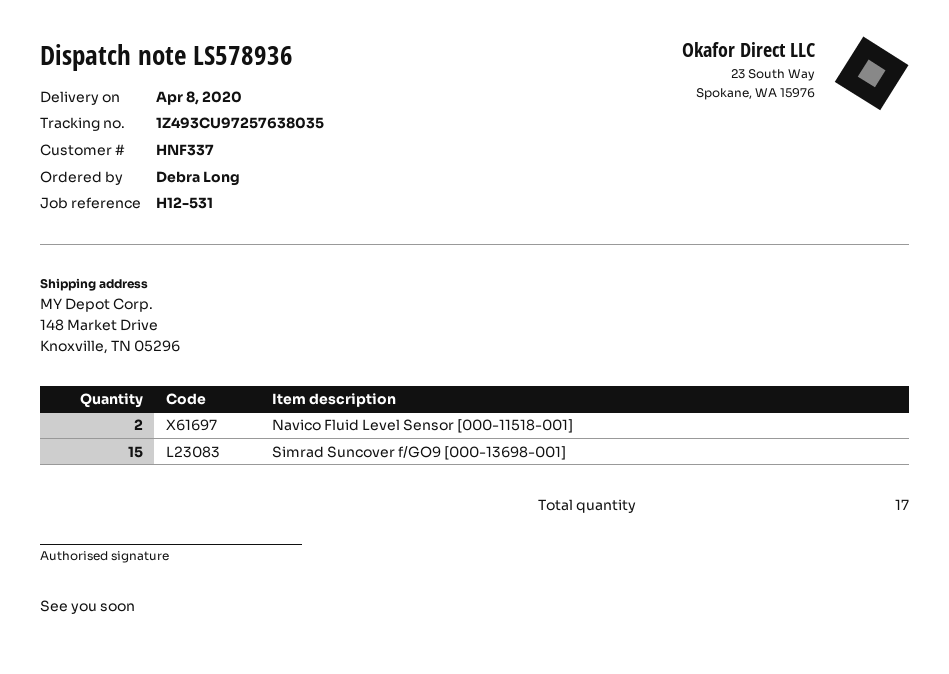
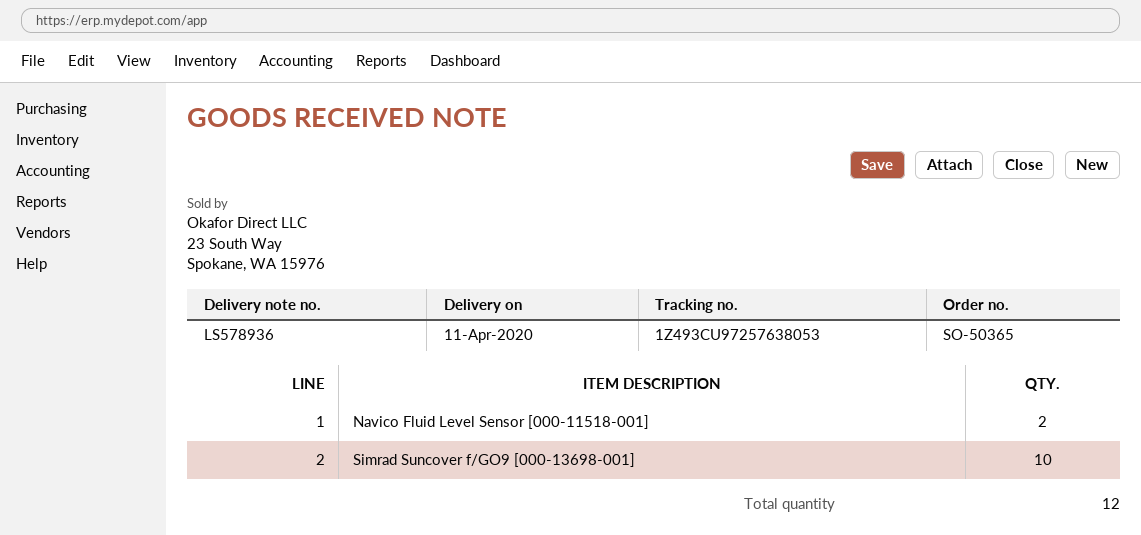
delivery date: 2020-04-08 -> 2020-04-11
tracking number: 1Z493CU97257638035 -> 1Z493CU97257638053
Simrad Suncover f/GO9 [000-13698-001]: 15 -> 10
total quantity: 17 -> 12

